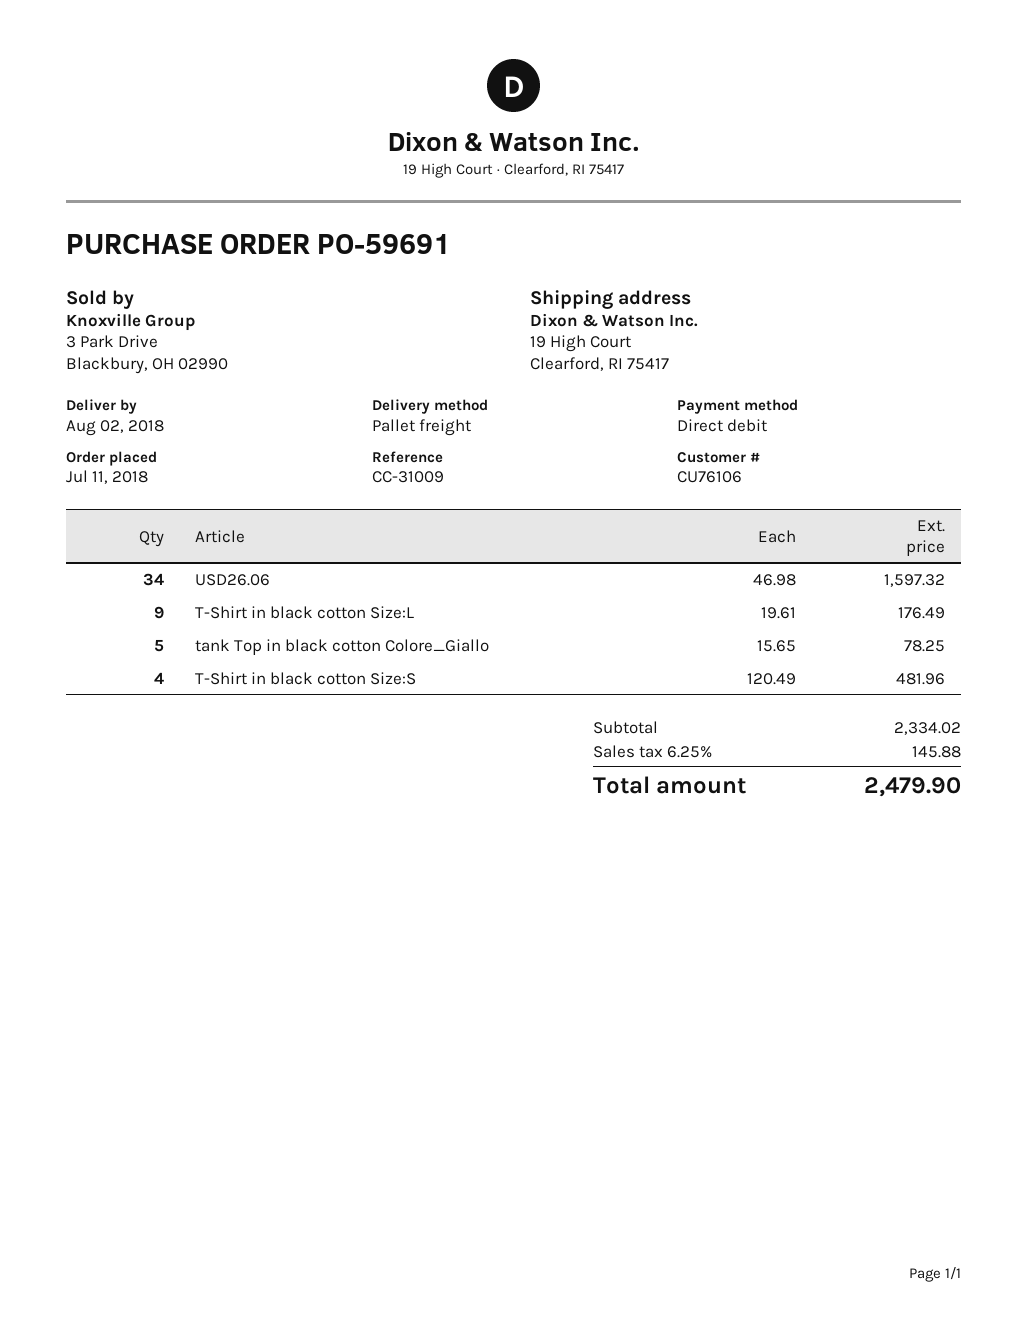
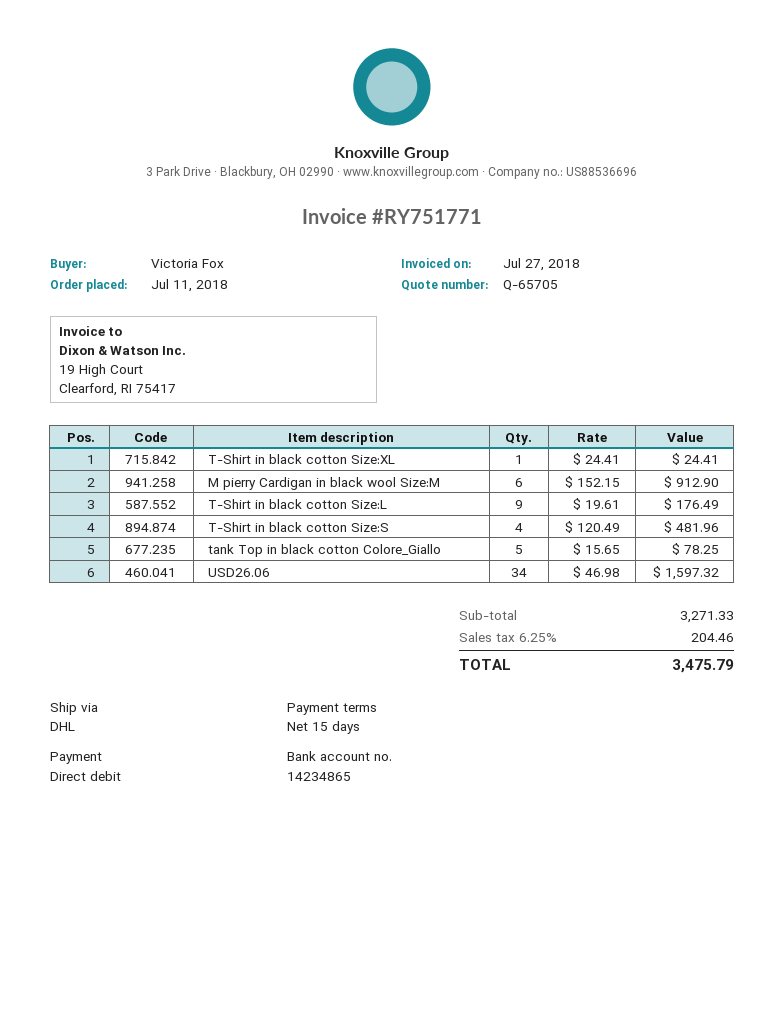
shipping method: pallet freight -> DHL
T-Shirt in black cotton Size:XL: none -> 1 x 24.41 = 24.41
M pierry Cardigan in black wool Size:M: none -> 6 x 152.15 = 912.90
subtotal: 2334.02 -> 3271.33
tax: 6.25% = 145.88 -> 6.25% = 204.46
total: 2479.90 -> 3475.79

